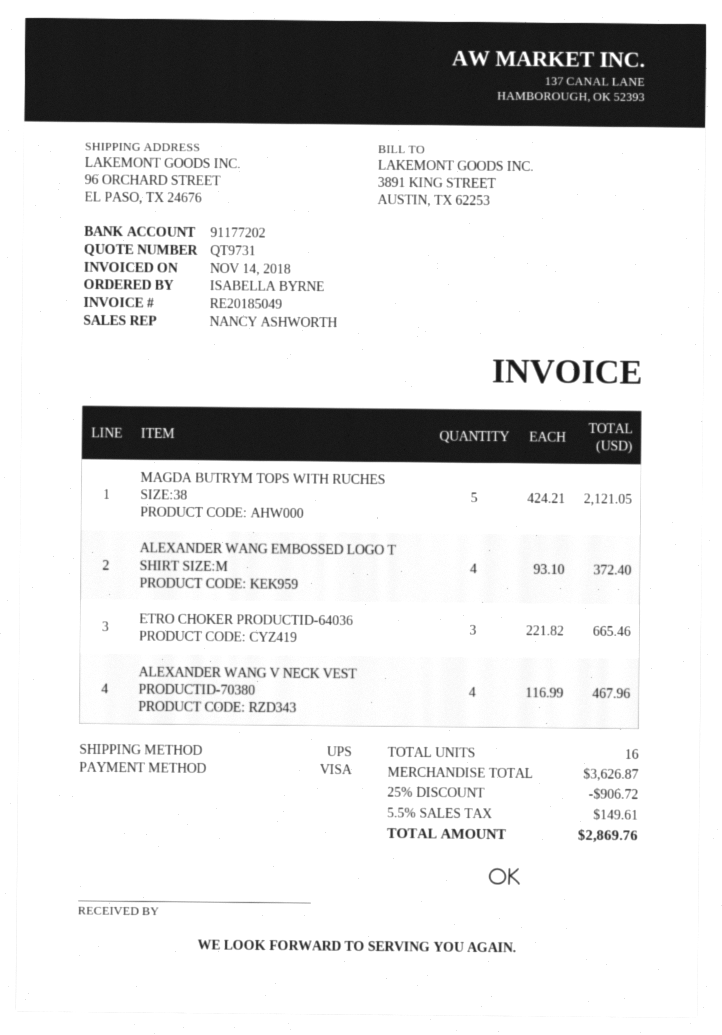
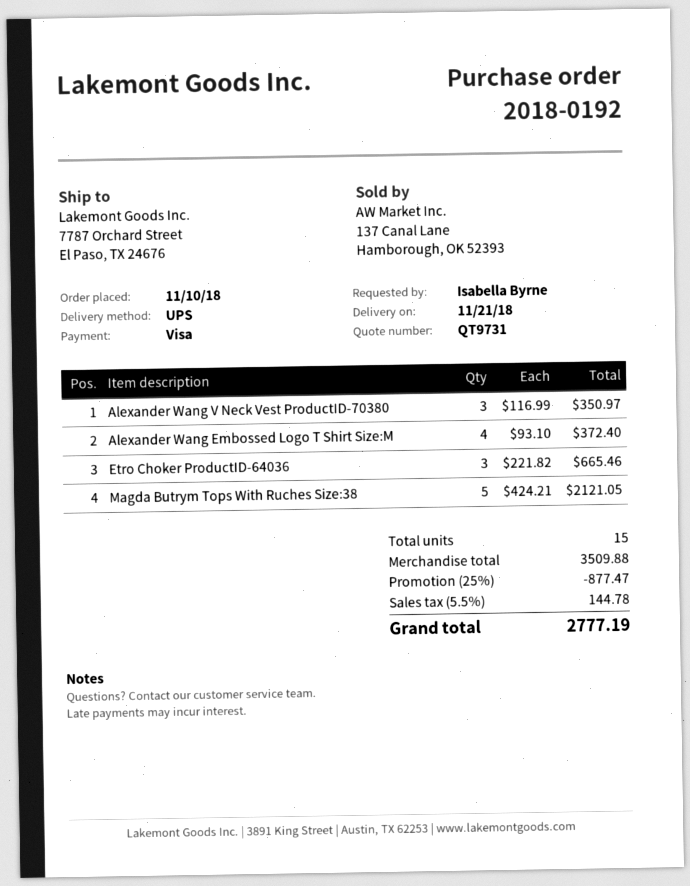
ship to: 96 ORCHARD STREET, EL PASO, TX 24676 -> 7787 Orchard Street, El Paso, TX 24676
ALEXANDER WANG V NECK VEST PRODUCTID-70380: 4 x 116.99 = 467.96 -> 3 x 116.99 = 350.97
total quantity: 16 -> 15
subtotal: 3626.87 -> 3509.88
discount: 25% = 906.72 -> 25% = 877.47
tax: 5.5% = 149.61 -> 5.5% = 144.78
total: 2869.76 -> 2777.19

